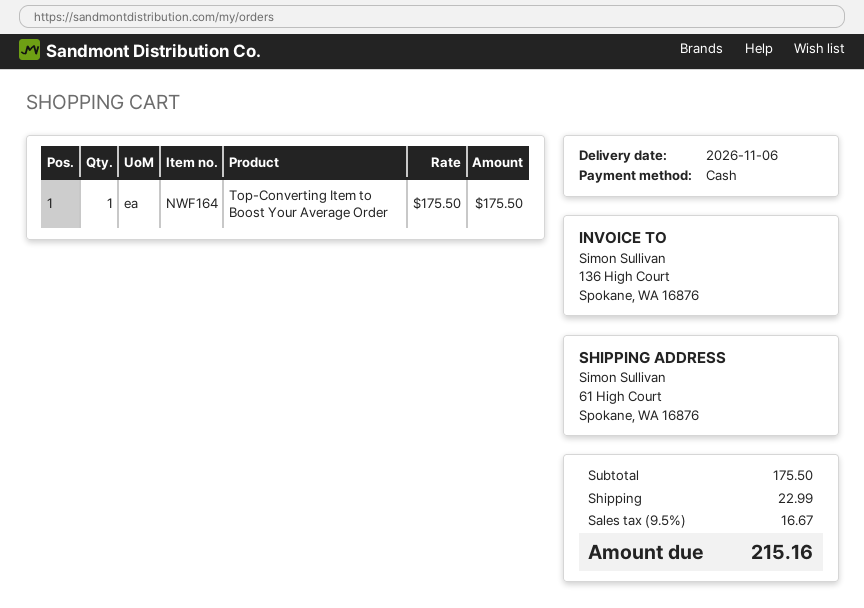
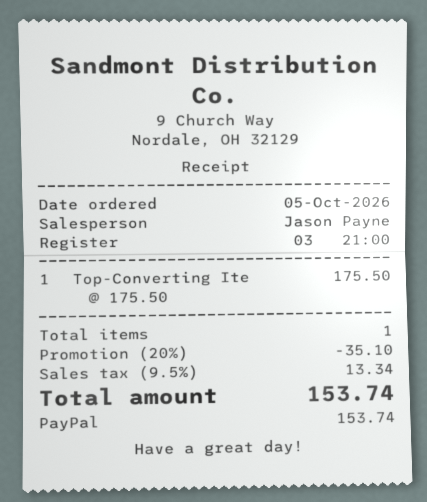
payment method: cash -> PayPal
discount: none -> 20% = 35.10
shipping: 22.99 -> none
tax: 9.5% = 16.67 -> 9.5% = 13.34
total: 215.16 -> 153.74

